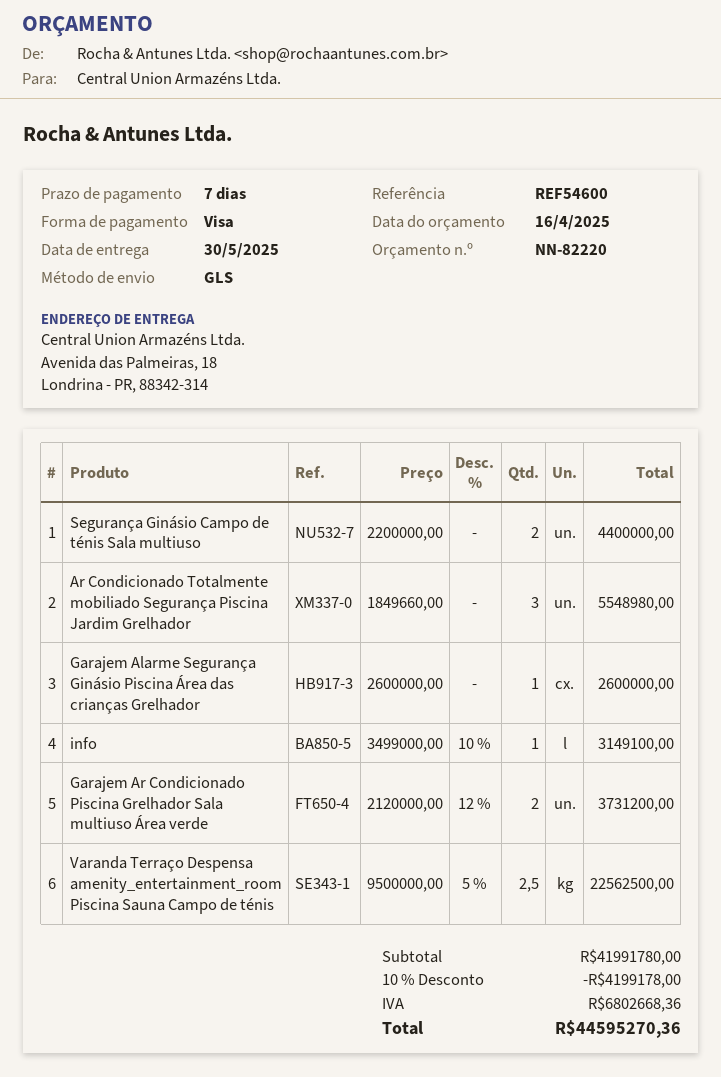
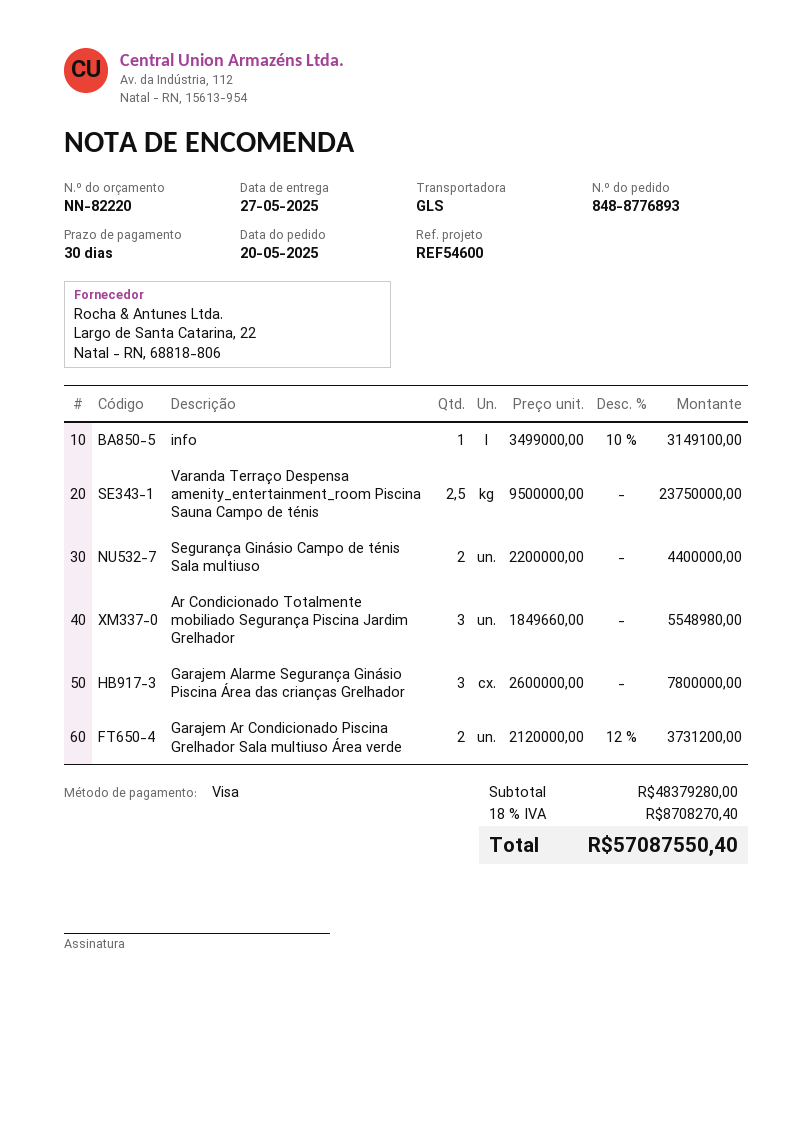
delivery date: 2025-05-30 -> 2025-05-27
payment terms: 7 days -> 30 days
Garajem Alarme Segurança Ginásio Piscina Área das crianças Grelhador: 1 x 2600000.00 = 2600000.00 -> 3 x 2600000.00 = 7800000.00
Varanda Terraço Despensa amenity_entertainment_room Piscina Sauna Campo de ténis: 2.5 x 9500000.00 - 5% = 22562500.00 -> 2.5 x 9500000.00 = 23750000.00
subtotal: 41991780.00 -> 48379280.00
discount: 10% = 4199178.00 -> none
tax: 6802668.36 -> 8708270.40
total: 44595270.36 -> 57087550.40

